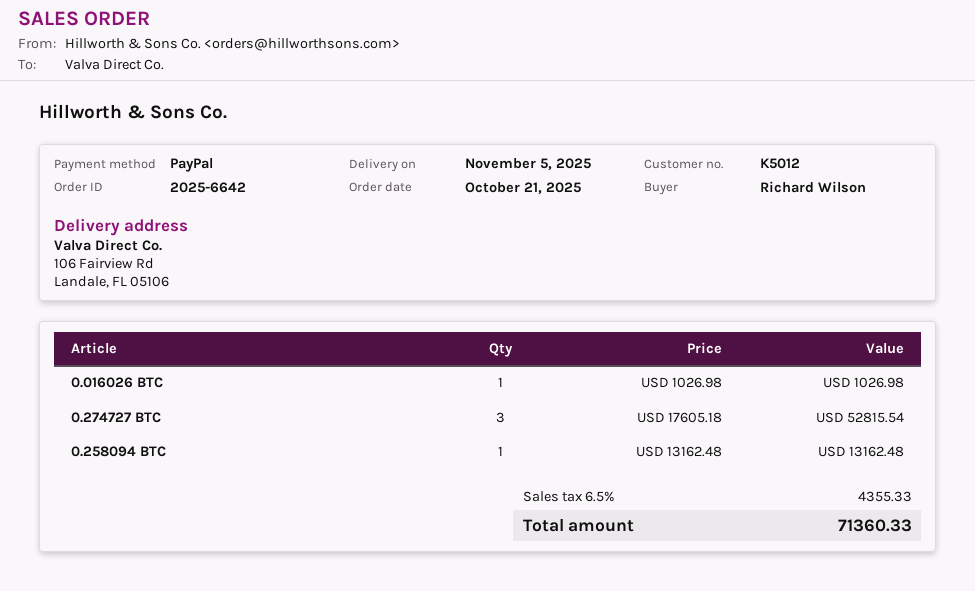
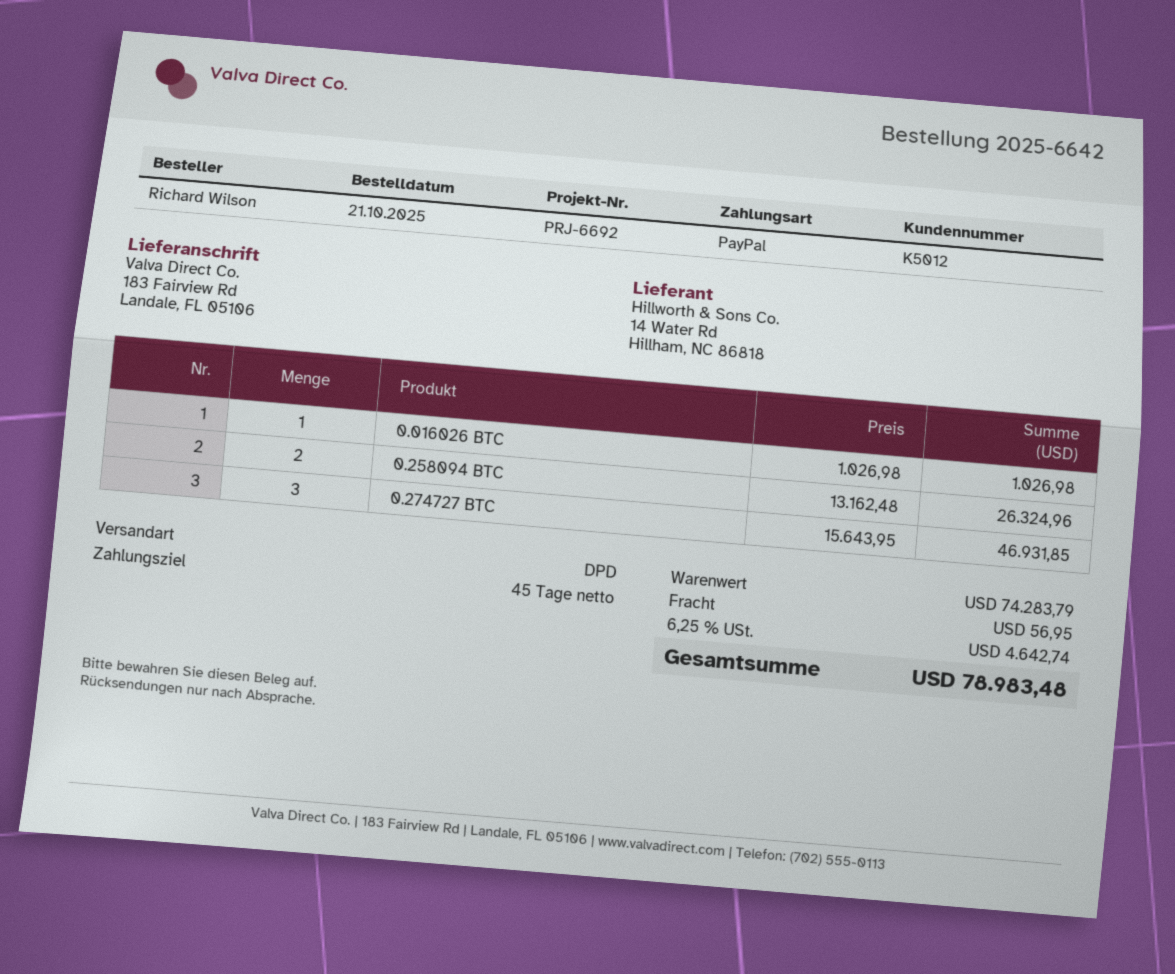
ship to: 106 Fairview Rd, Landale, FL 05106 -> 183 Fairview Rd, Landale, FL 05106
0.274727 BTC: 3 x 17605.18 = 52815.54 -> 3 x 15643.95 = 46931.85
0.258094 BTC: 1 x 13162.48 = 13162.48 -> 2 x 13162.48 = 26324.96
shipping: none -> 56.95
tax: 6.5% = 4355.33 -> 6.25% = 4642.74
total: 71360.33 -> 78983.48

